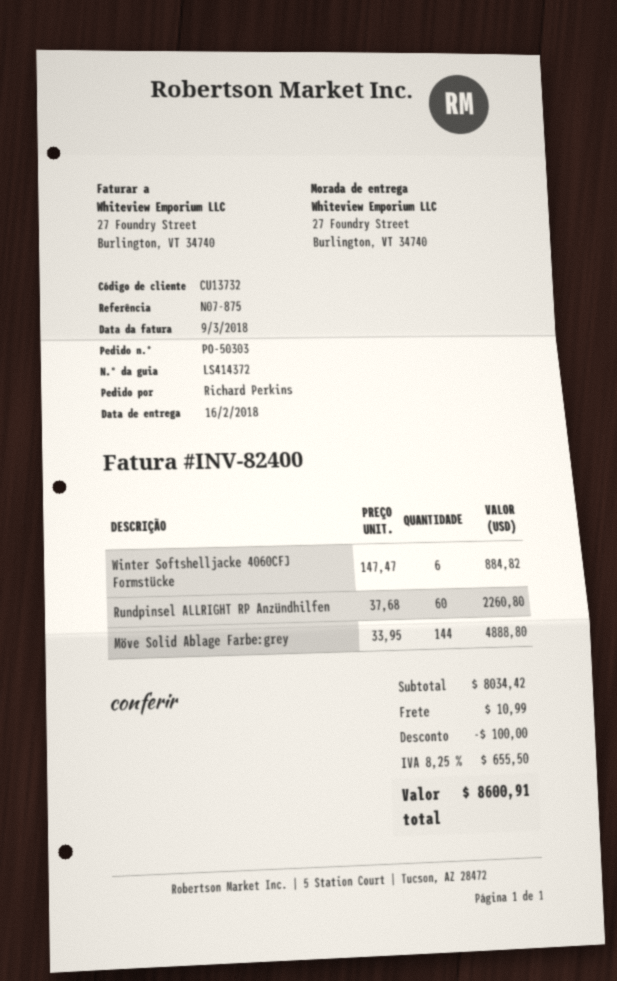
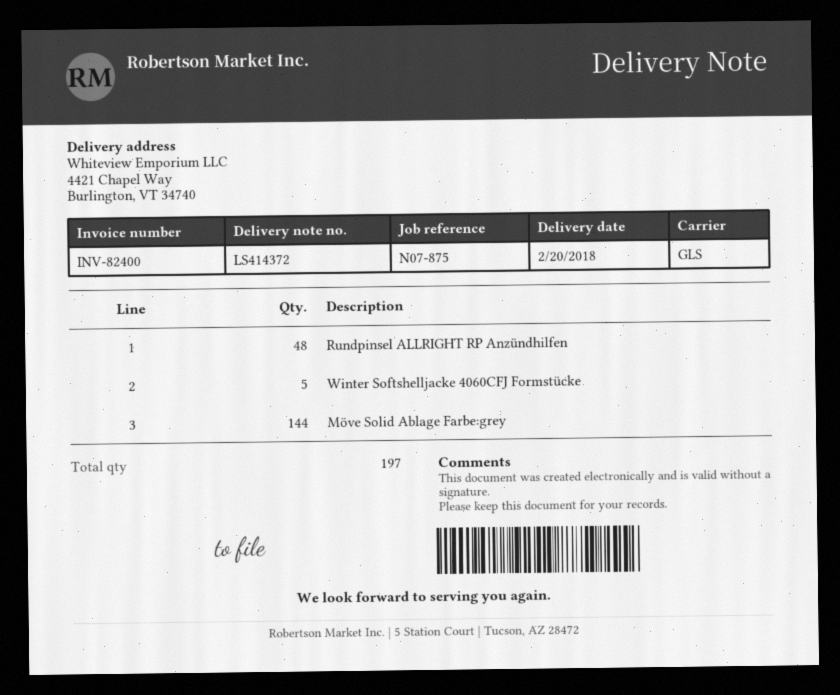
delivery date: 2018-02-16 -> 2018-02-20
ship to: 27 Foundry Street, Burlington, VT 34740 -> 4421 Chapel Way, Burlington, VT 34740
Winter Softshelljacke 4060CFJ Formstücke: 6 -> 5
Rundpinsel ALLRIGHT RP Anzündhilfen: 60 -> 48

